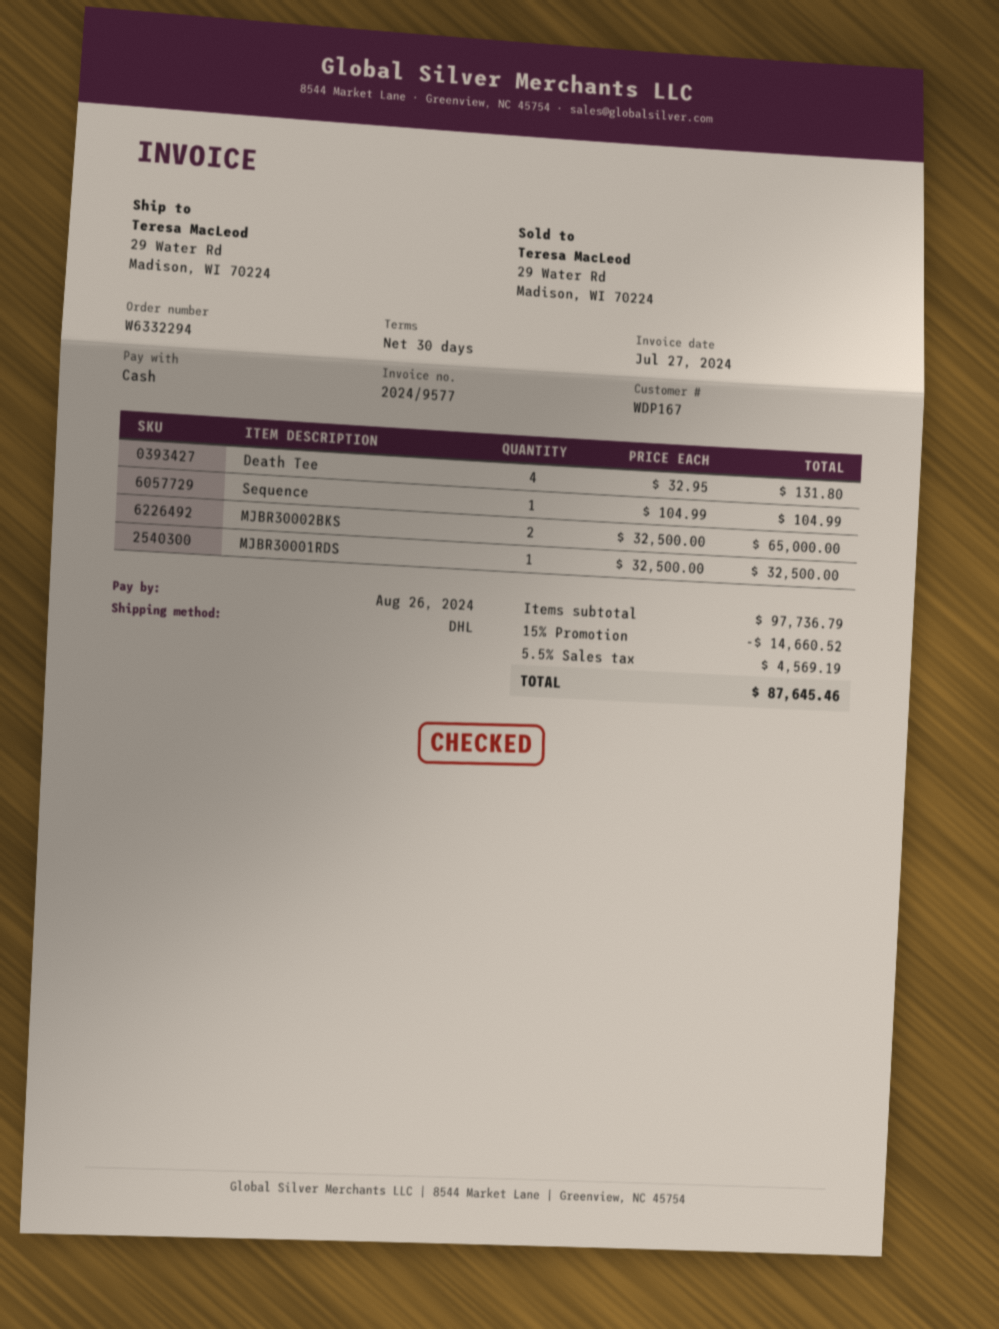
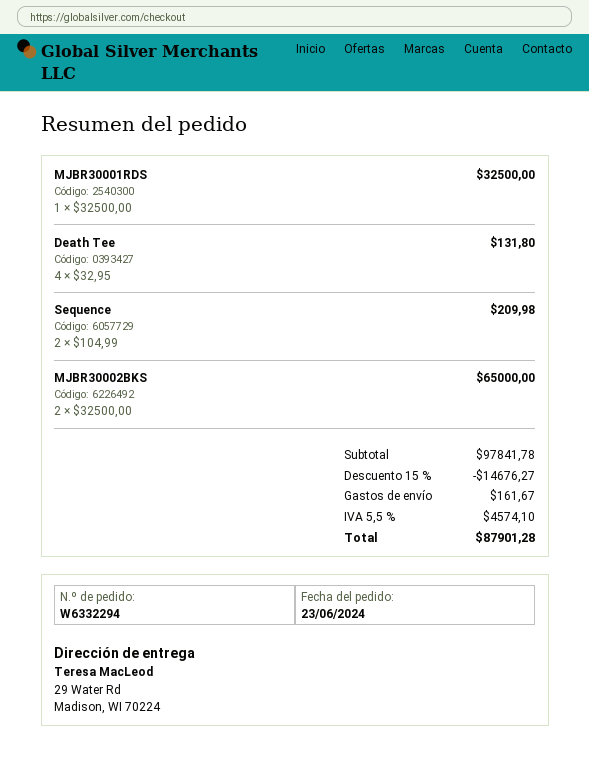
Sequence: 1 x 104.99 = 104.99 -> 2 x 104.99 = 209.98
subtotal: 97736.79 -> 97841.78
discount: 15% = 14660.52 -> 15% = 14676.27
shipping: none -> 161.67
tax: 5.5% = 4569.19 -> 5.5% = 4574.10
total: 87645.46 -> 87901.28

